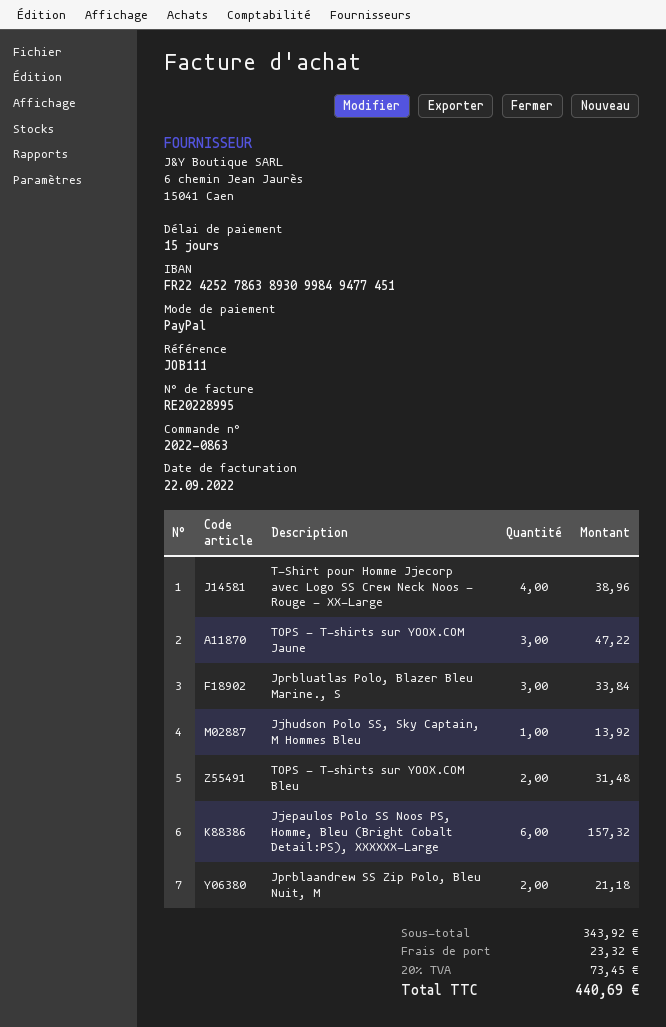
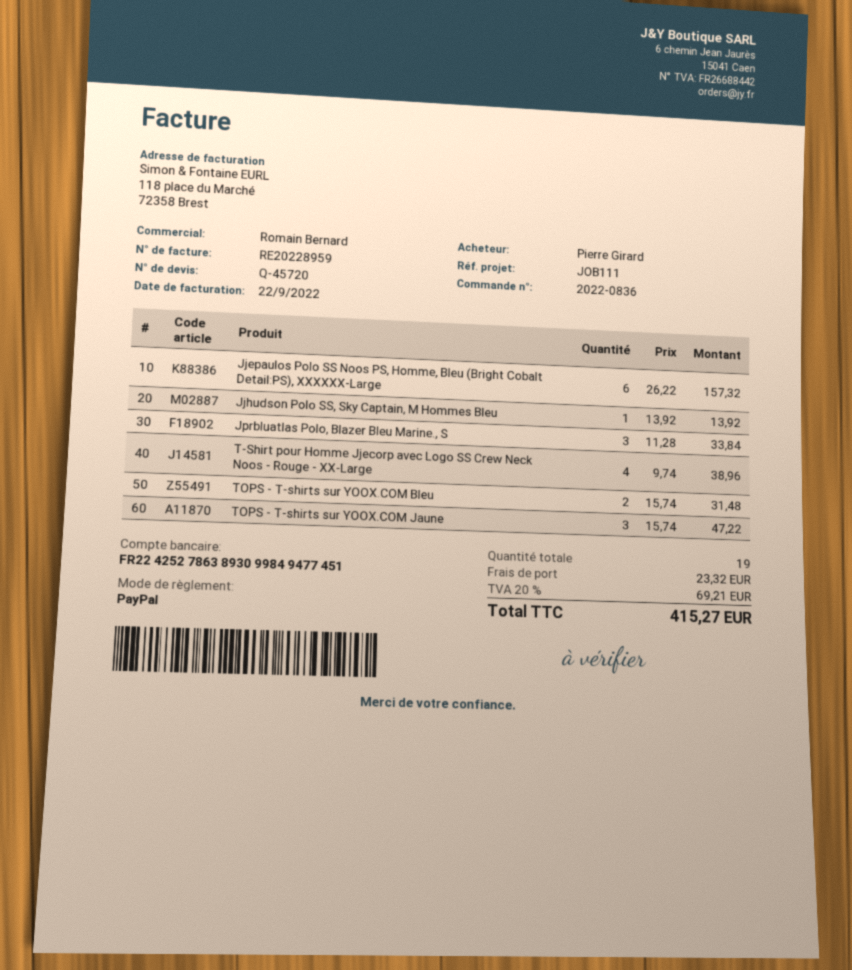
order number: 2022-0863 -> 2022-0836
invoice number: RE20228995 -> RE20228959
Jprblaandrew SS Zip Polo, Bleu Nuit, M: 2 for 21.18 -> none
tax: 20% = 73.45 -> 20% = 69.21
total: 440.69 -> 415.27

